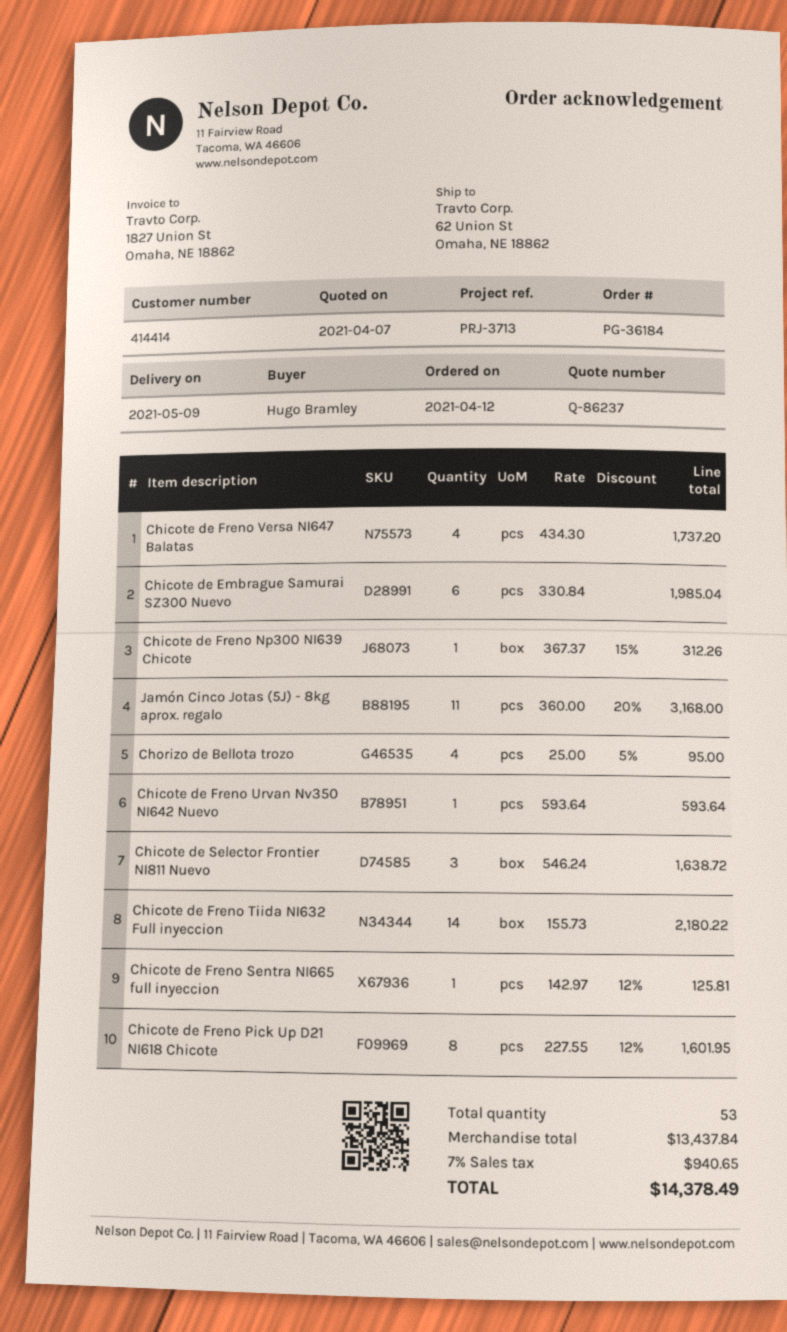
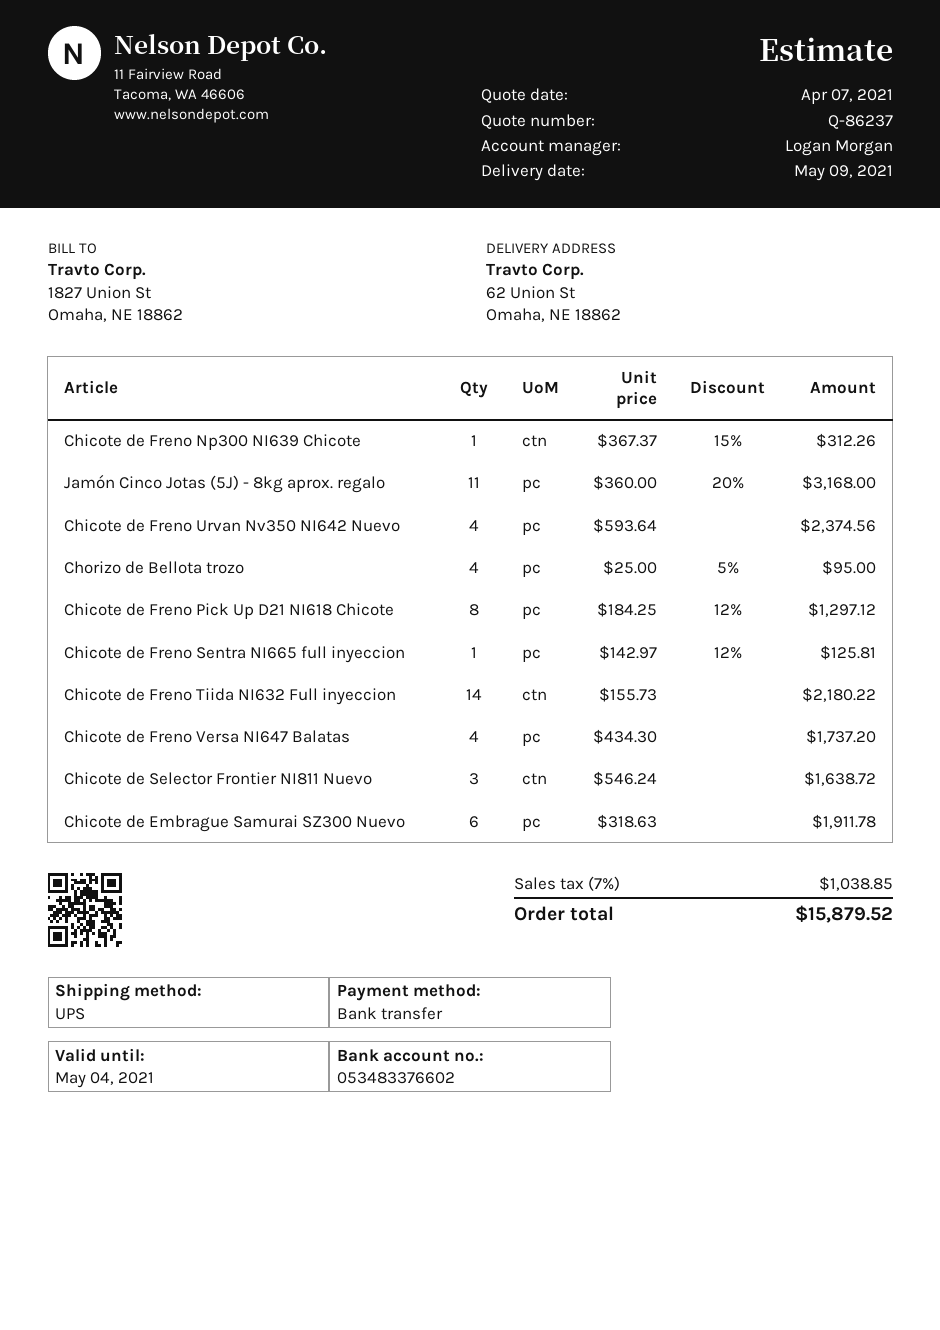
Chicote de Embrague Samurai SZ300 Nuevo: 6 x 330.84 = 1985.04 -> 6 x 318.63 = 1911.78
Chicote de Freno Urvan Nv350 NI642 Nuevo: 1 x 593.64 = 593.64 -> 4 x 593.64 = 2374.56
Chicote de Freno Pick Up D21 NI618 Chicote: 8 x 227.55 - 12% = 1601.95 -> 8 x 184.25 - 12% = 1297.12
tax: 7% = 940.65 -> 7% = 1038.85
total: 14378.49 -> 15879.52

